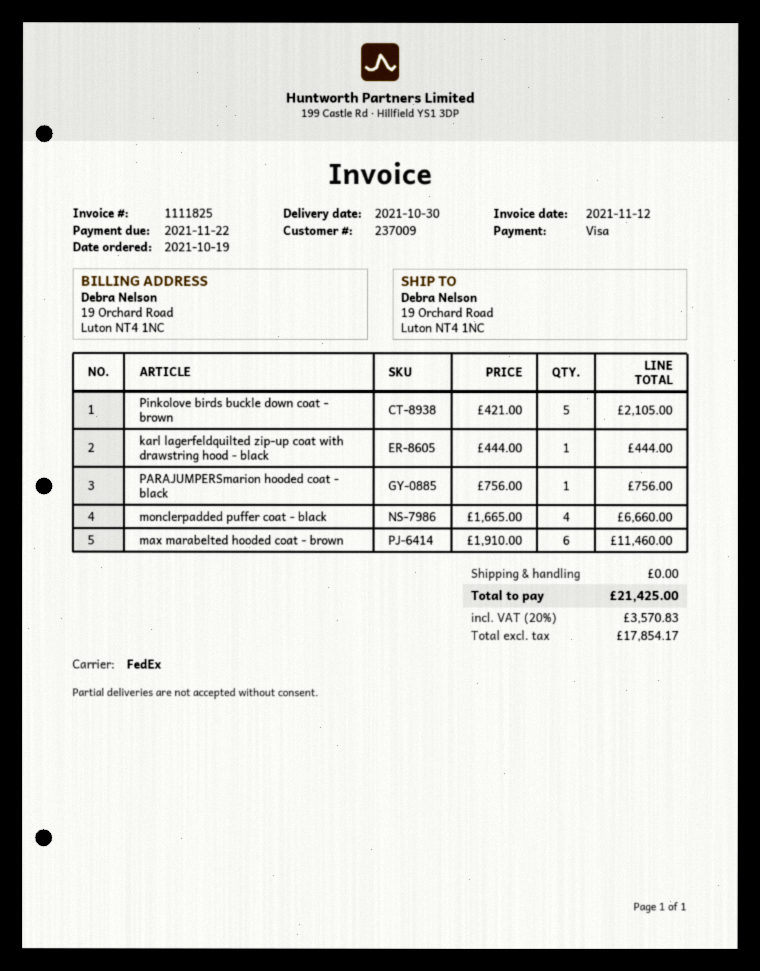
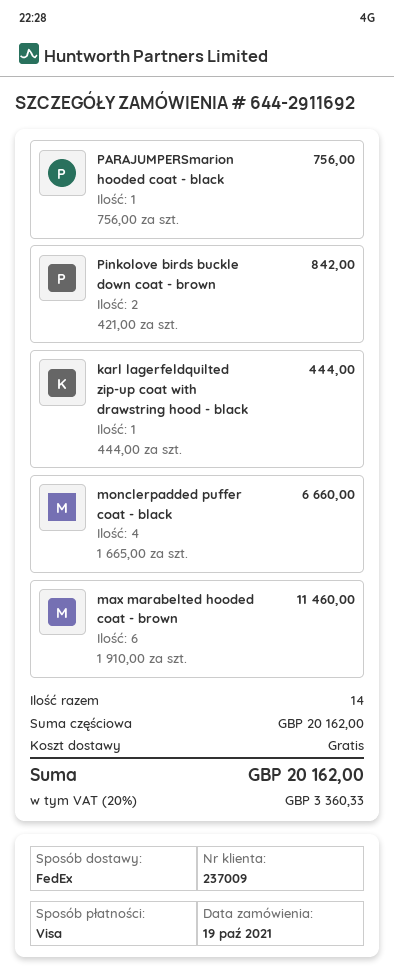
Pinkolove birds buckle down coat - brown: 5 x 421.00 = 2105.00 -> 2 x 421.00 = 842.00
tax: 20% = 3570.83 -> 20% = 3360.33
total: 21425.00 -> 20162.00

